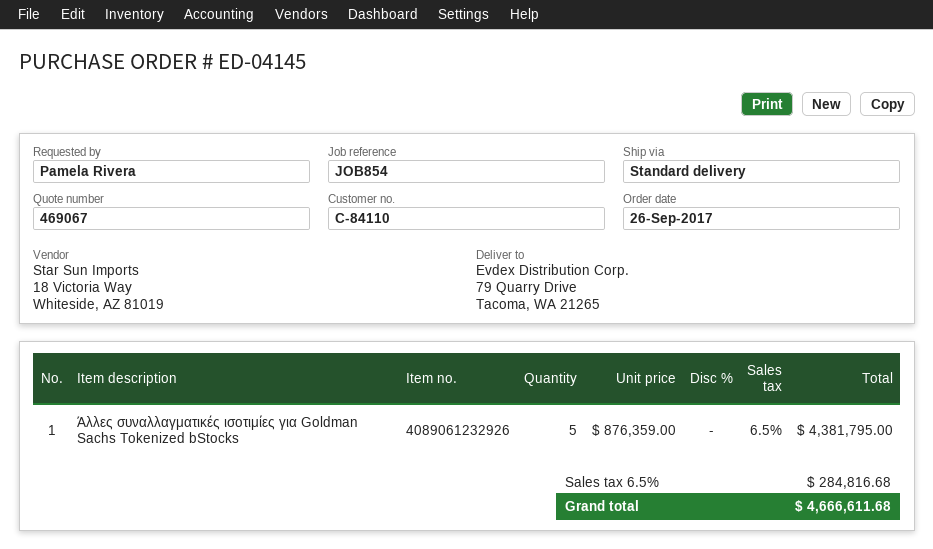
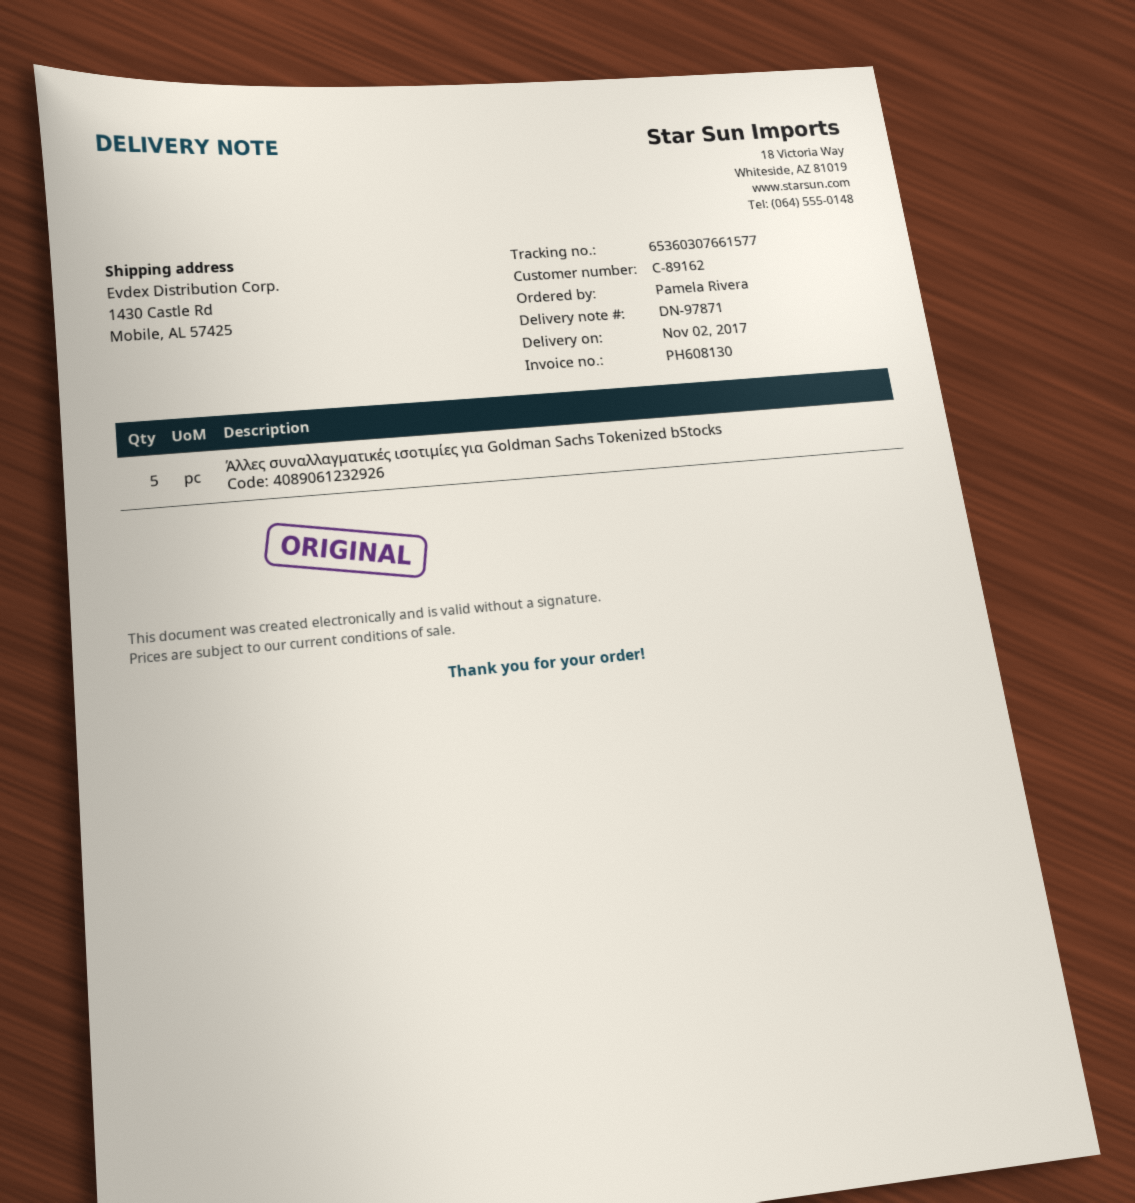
customer number: C-84110 -> C-89162
ship to: 79 Quarry Drive, Tacoma, WA 21265 -> 1430 Castle Rd, Mobile, AL 57425

